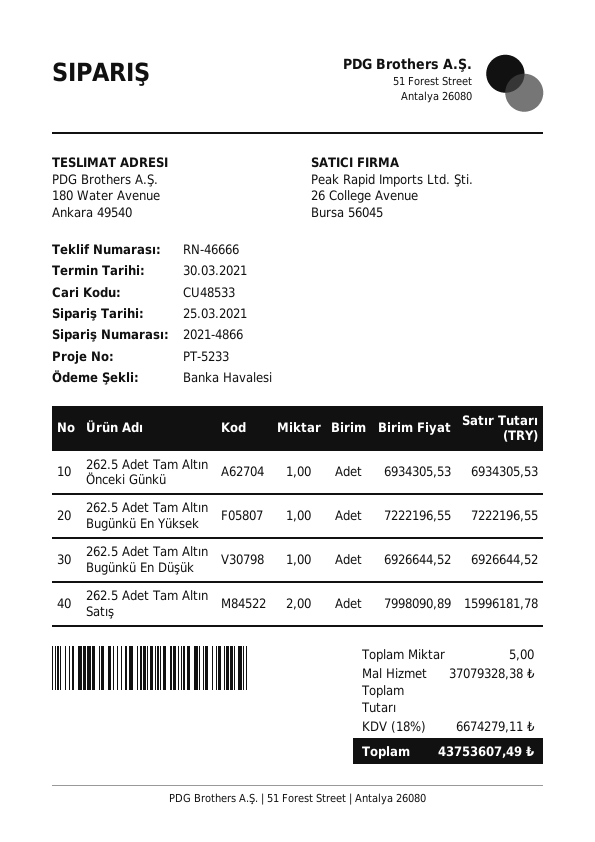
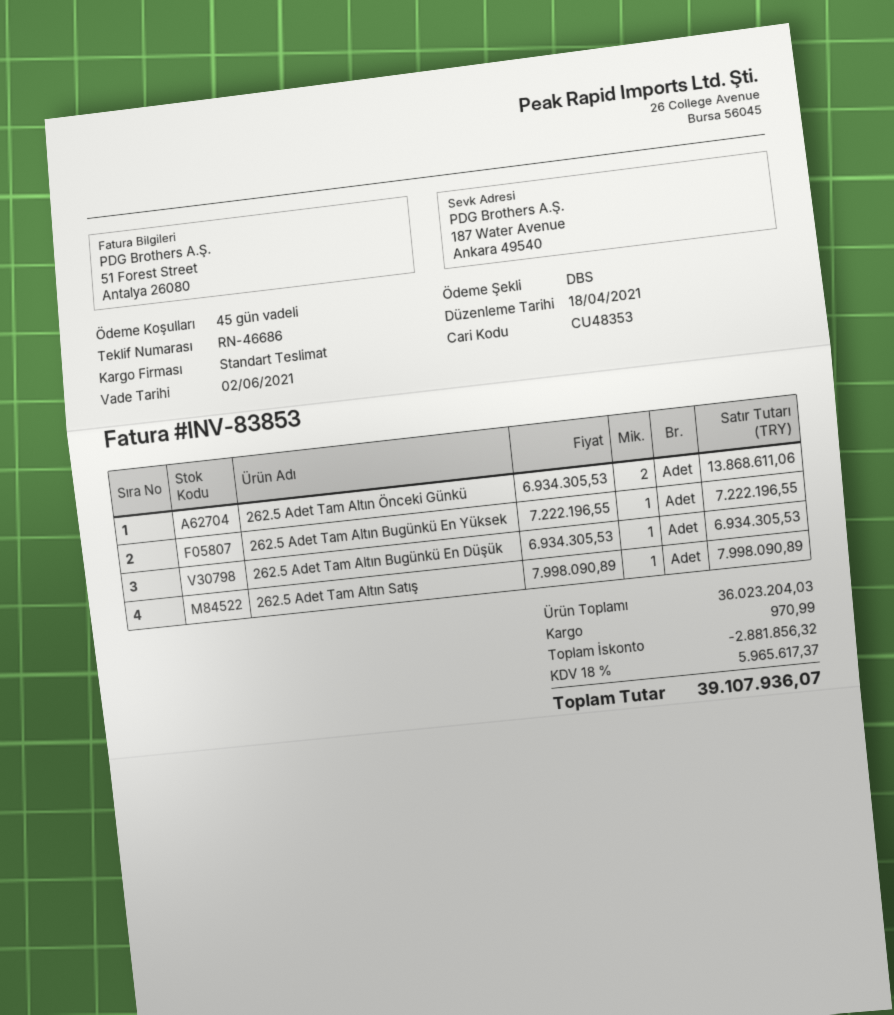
quote number: RN-46666 -> RN-46686
customer number: CU48533 -> CU48353
payment method: bank transfer -> direct debit
ship to: 180 Water Avenue, Ankara 49540 -> 187 Water Avenue, Ankara 49540
262.5 Adet Tam Altın Önceki Günkü: 1 x 6934305.53 = 6934305.53 -> 2 x 6934305.53 = 13868611.06
262.5 Adet Tam Altın Bugünkü En Düşük: 1 x 6926644.52 = 6926644.52 -> 1 x 6934305.53 = 6934305.53
262.5 Adet Tam Altın Satış: 2 x 7998090.89 = 15996181.78 -> 1 x 7998090.89 = 7998090.89
subtotal: 37079328.38 -> 36023204.03
discount: none -> 2881856.32
shipping: none -> 970.99
tax: 18% = 6674279.11 -> 18% = 5965617.37
total: 43753607.49 -> 39107936.07

